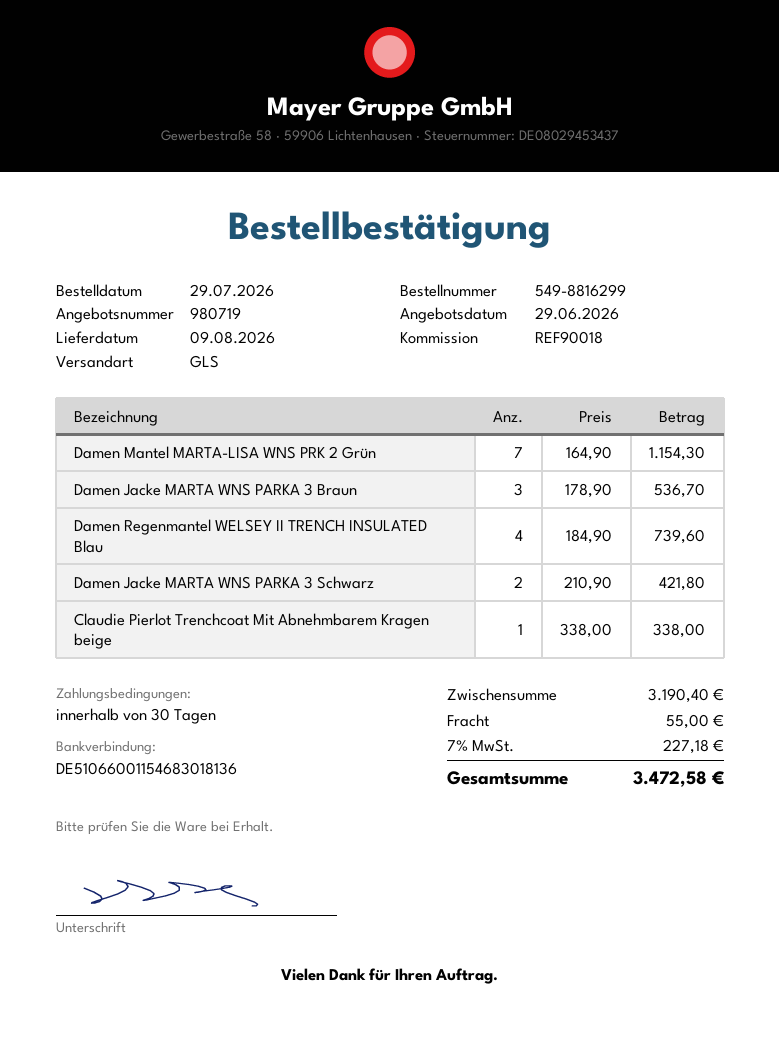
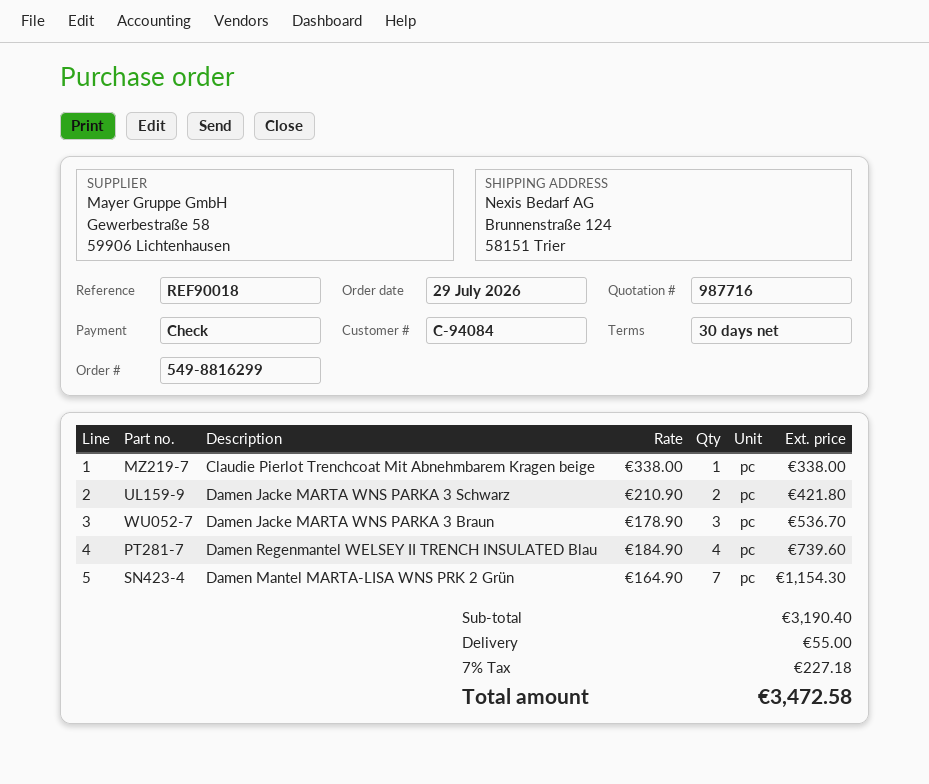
quote number: 980719 -> 987716

